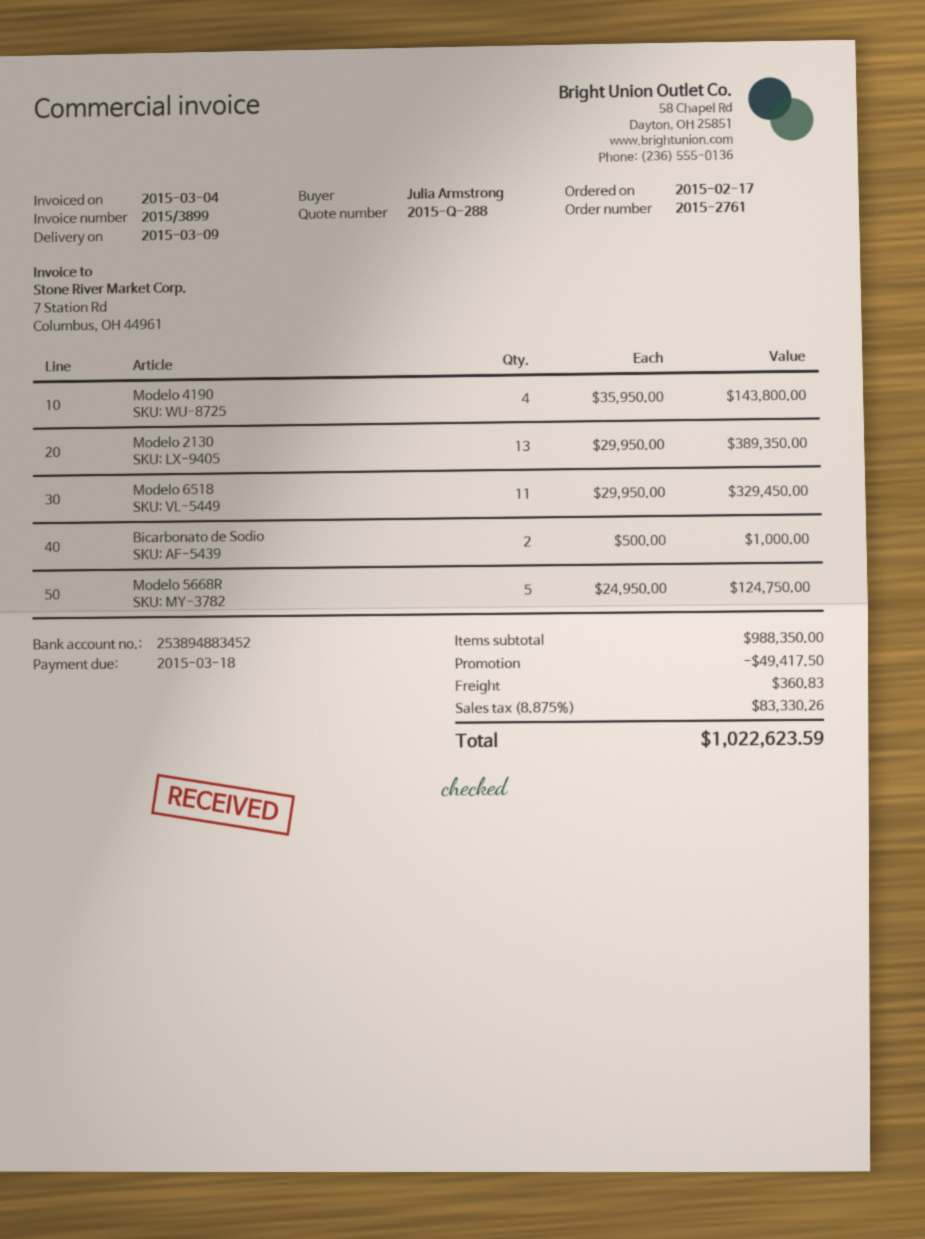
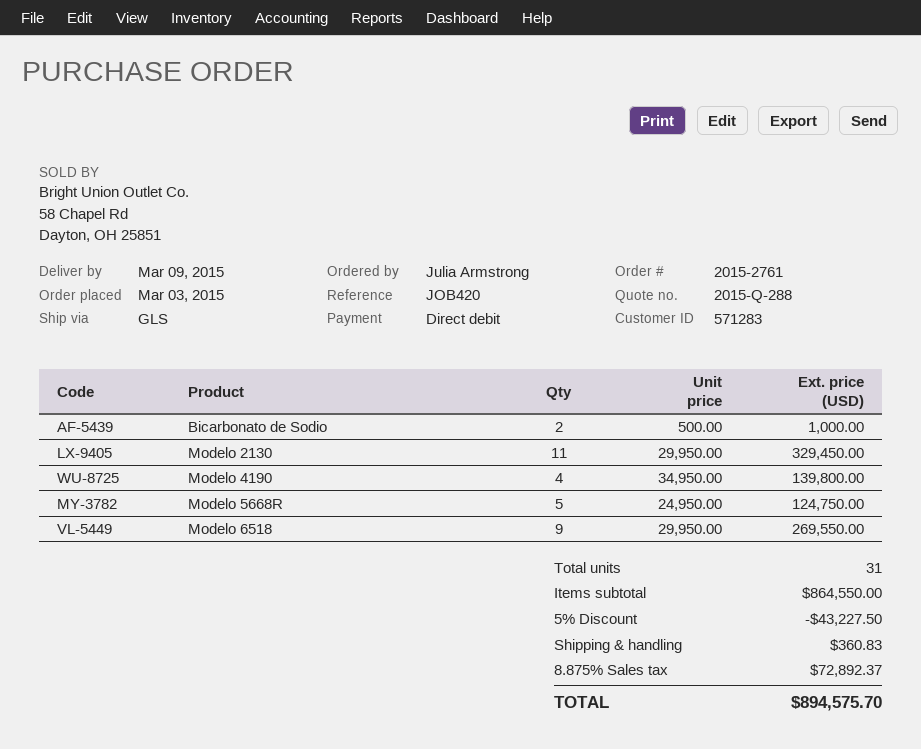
order date: 2015-02-17 -> 2015-03-03
Modelo 4190: 4 x 35950.00 = 143800.00 -> 4 x 34950.00 = 139800.00
Modelo 2130: 13 x 29950.00 = 389350.00 -> 11 x 29950.00 = 329450.00
Modelo 6518: 11 x 29950.00 = 329450.00 -> 9 x 29950.00 = 269550.00
subtotal: 988350.00 -> 864550.00
discount: 49417.50 -> 43227.50
tax: 8.875% = 83330.26 -> 8.875% = 72892.37
total: 1022623.59 -> 894575.70

